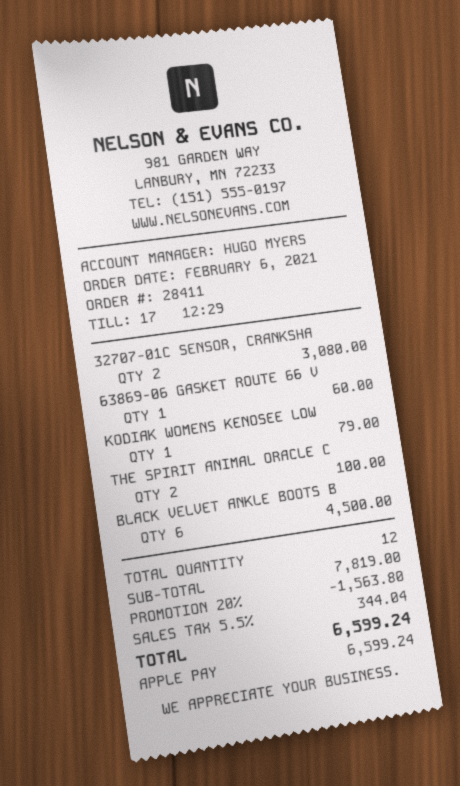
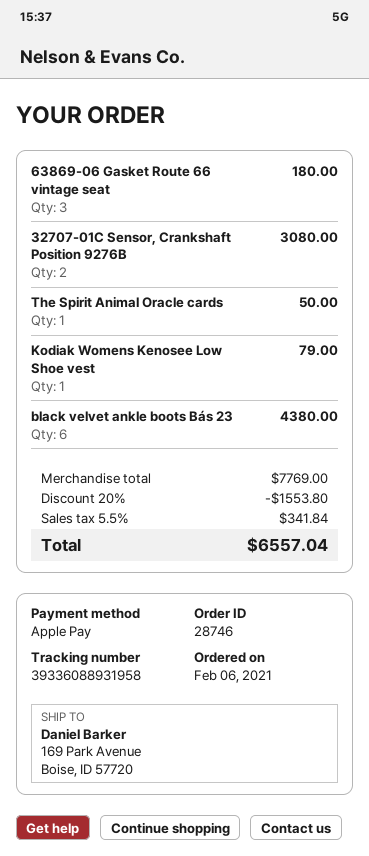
order number: 28411 -> 28746
63869-06 GASKET ROUTE 66 V: 1 for 60.00 -> 3 for 180.00
THE SPIRIT ANIMAL ORACLE C: 2 for 100.00 -> 1 for 50.00
BLACK VELVET ANKLE BOOTS B: 6 for 4500.00 -> 6 for 4380.00
subtotal: 7819.00 -> 7769.00
discount: 20% = 1563.80 -> 20% = 1553.80
tax: 5.5% = 344.04 -> 5.5% = 341.84
total: 6599.24 -> 6557.04

